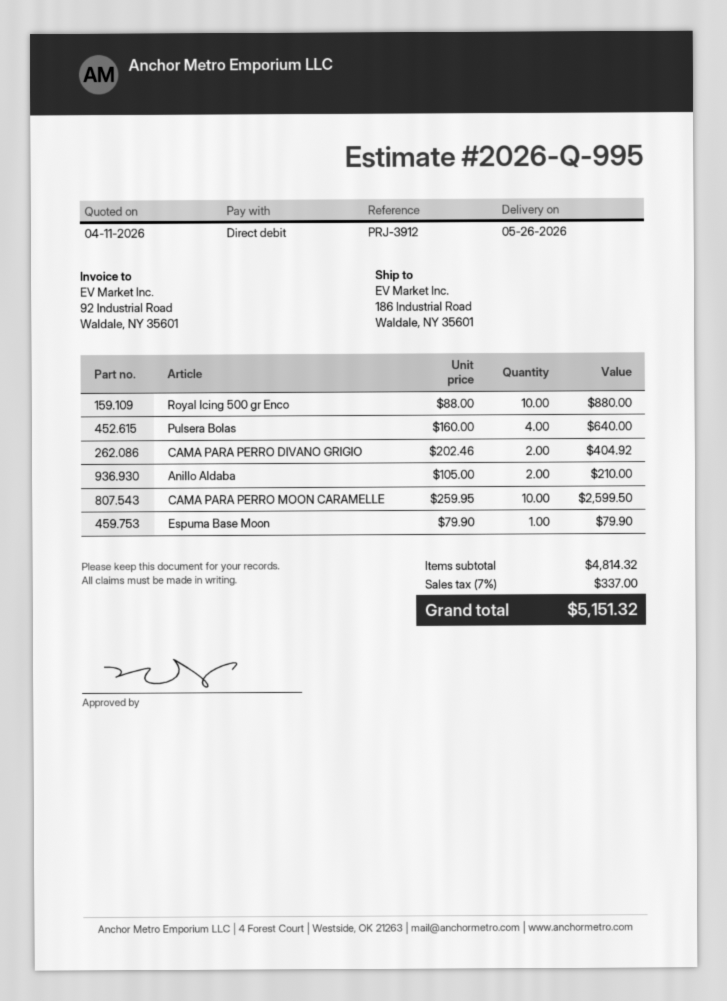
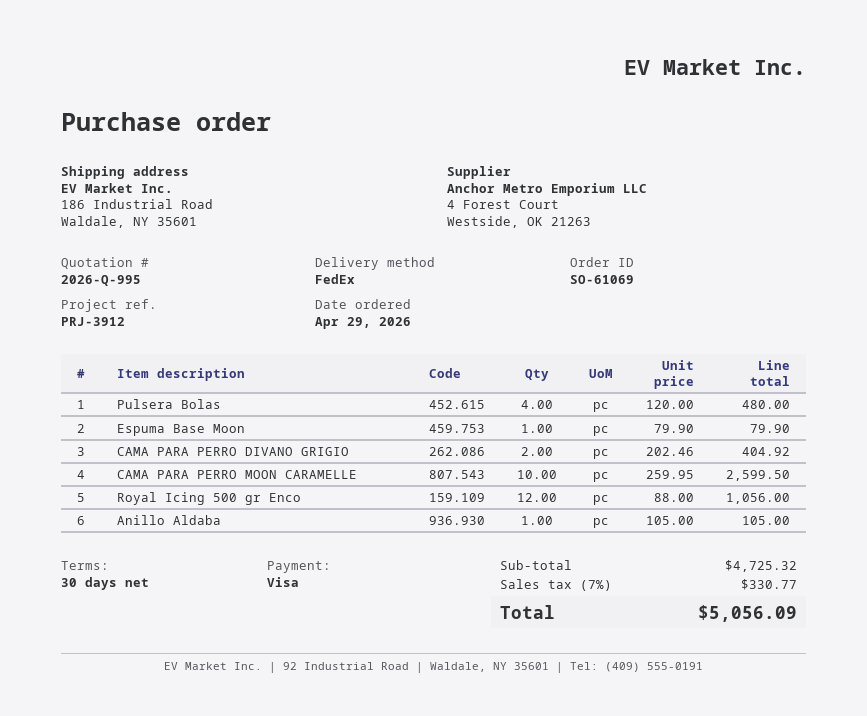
payment method: direct debit -> Visa
Royal Icing 500 gr Enco: 10 x 88.00 = 880.00 -> 12 x 88.00 = 1056.00
Pulsera Bolas: 4 x 160.00 = 640.00 -> 4 x 120.00 = 480.00
Anillo Aldaba: 2 x 105.00 = 210.00 -> 1 x 105.00 = 105.00
subtotal: 4814.32 -> 4725.32
tax: 7% = 337.00 -> 7% = 330.77
total: 5151.32 -> 5056.09

